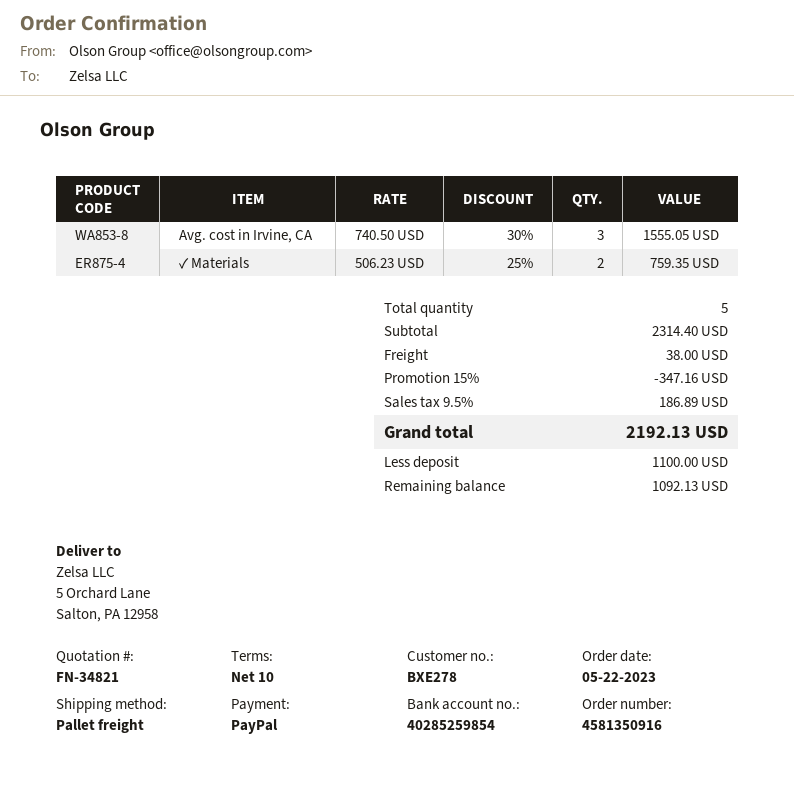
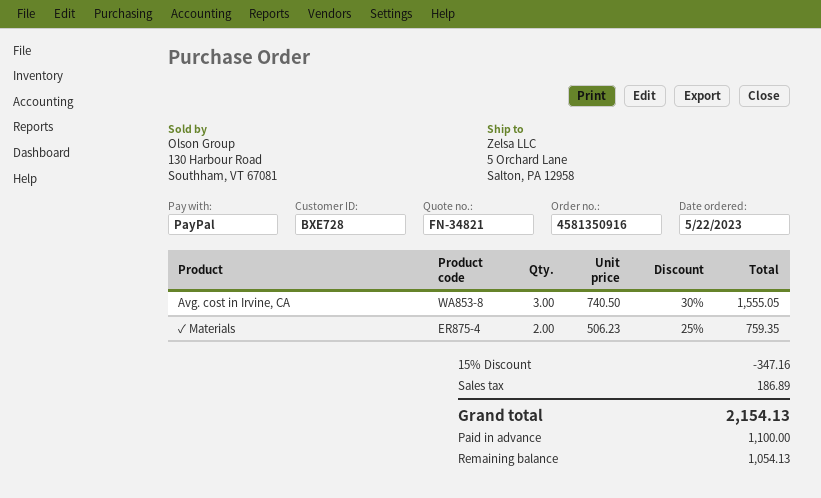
customer number: BXE278 -> BXE728
shipping: 38.00 -> none
total: 2192.13 -> 2154.13
balance: 1092.13 -> 1054.13

